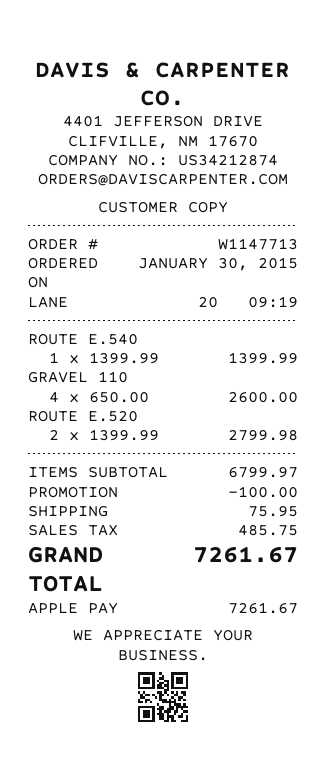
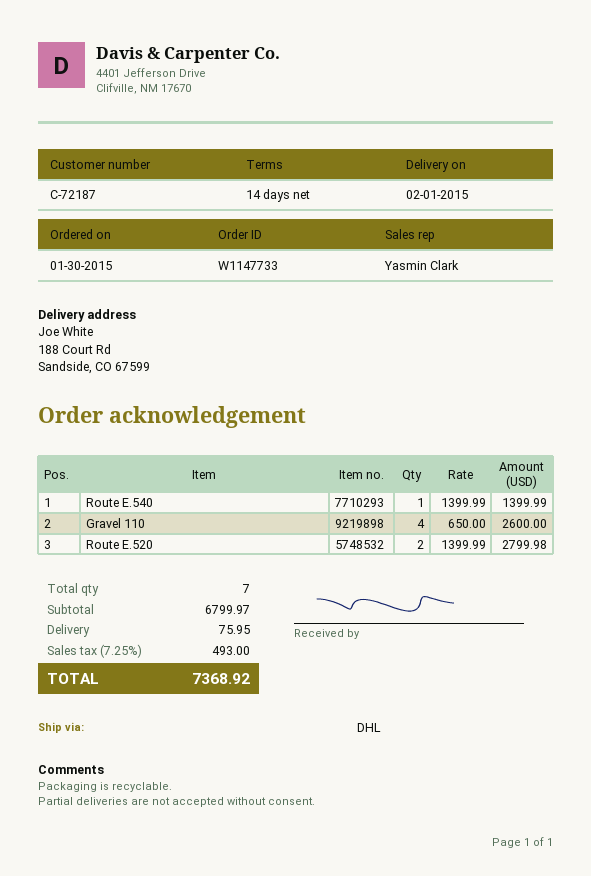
order number: W1147713 -> W1147733
discount: 100.00 -> none
tax: 485.75 -> 493.00
total: 7261.67 -> 7368.92

